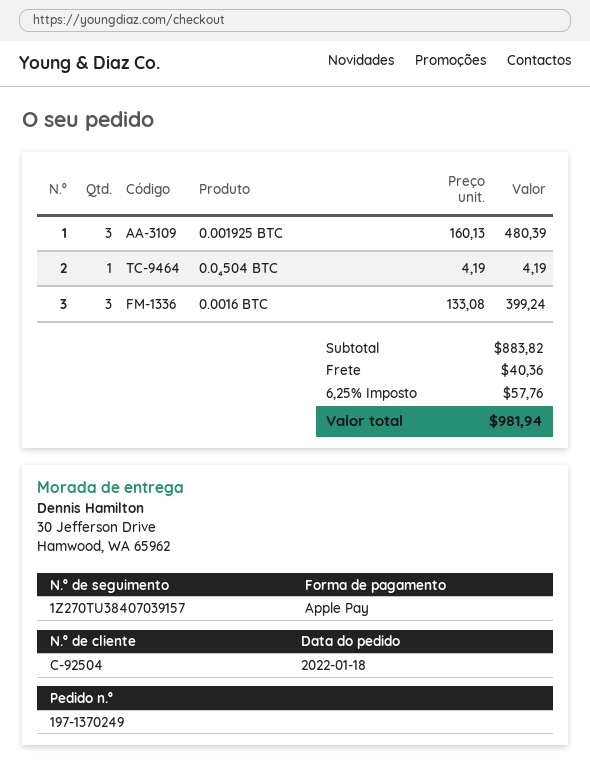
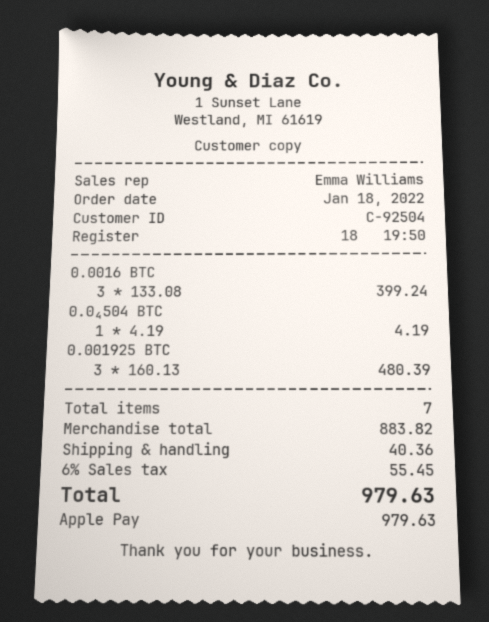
tax: 6.25% = 57.76 -> 6% = 55.45
total: 981.94 -> 979.63

